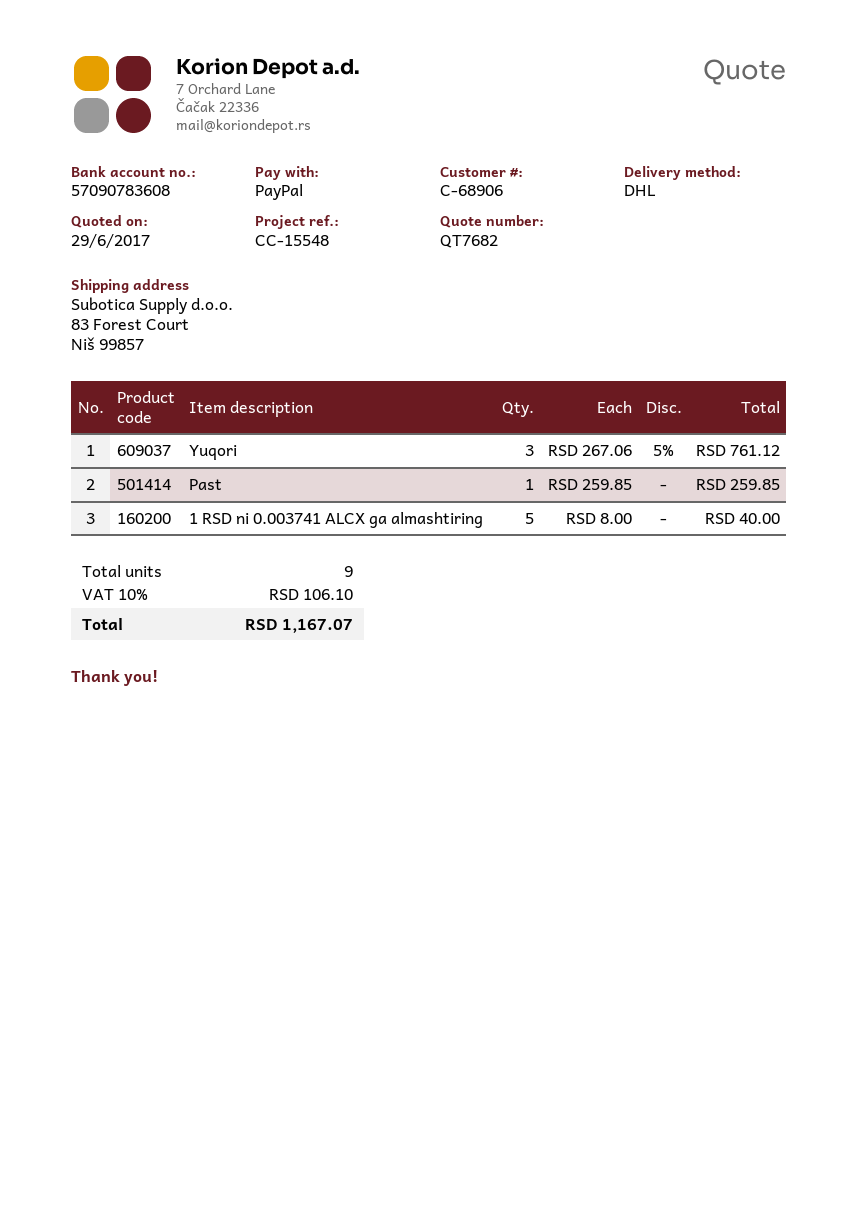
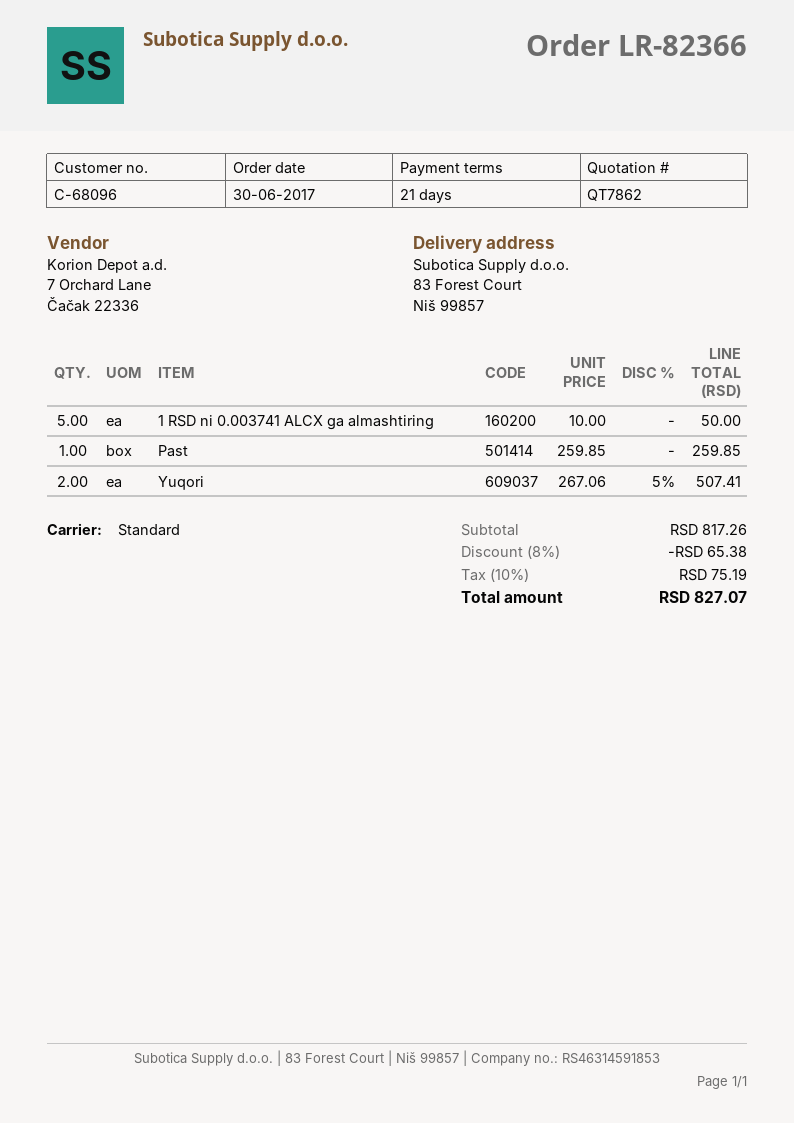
quote number: QT7682 -> QT7862
customer number: C-68906 -> C-68096
shipping method: DHL -> standard
Yuqori: 3 x 267.06 - 5% = 761.12 -> 2 x 267.06 - 5% = 507.41
1 RSD ni 0.003741 ALCX ga almashtiring: 5 x 8.00 = 40.00 -> 5 x 10.00 = 50.00
discount: none -> 8% = 65.38
tax: 10% = 106.10 -> 10% = 75.19
total: 1167.07 -> 827.07

